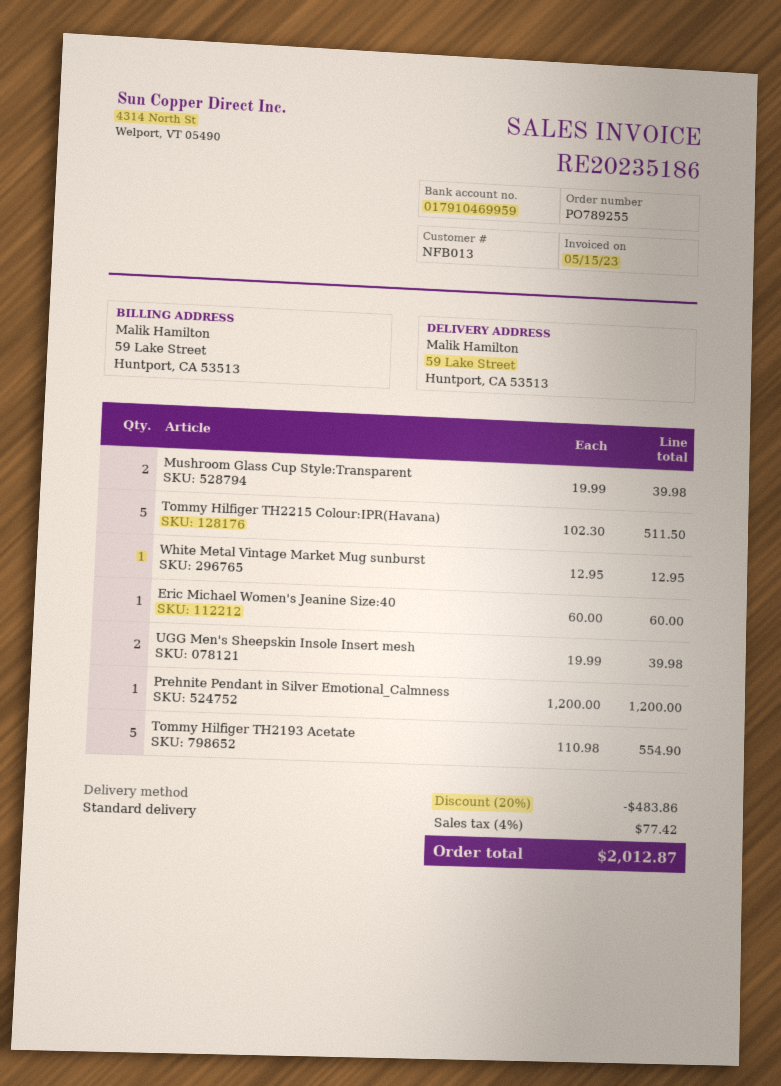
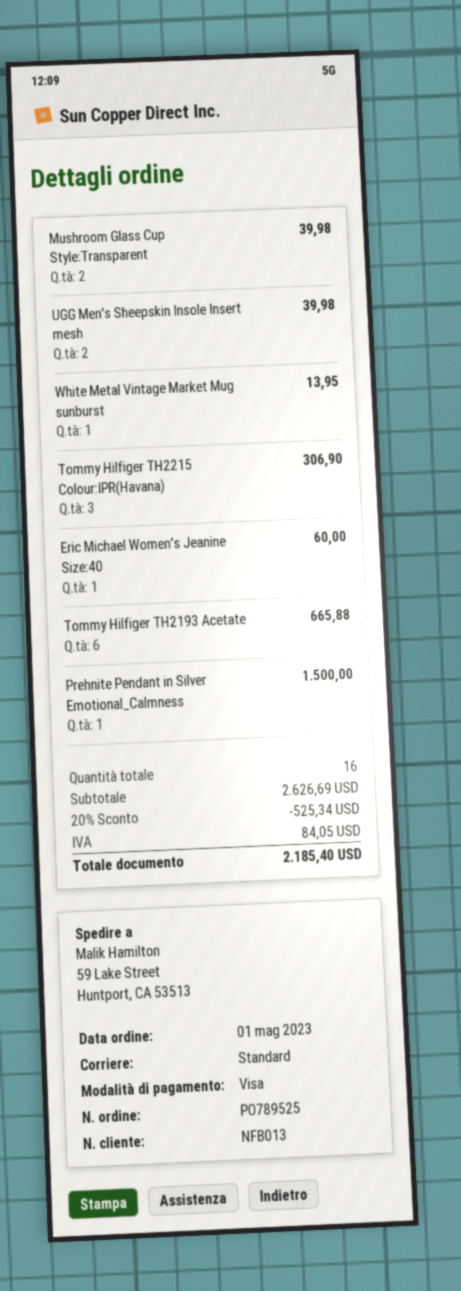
order number: PO789255 -> PO789525
Tommy Hilfiger TH2215 Colour:IPR(Havana): 5 for 511.50 -> 3 for 306.90
White Metal Vintage Market Mug sunburst: 1 for 12.95 -> 1 for 13.95
Prehnite Pendant in Silver Emotional_Calmness: 1 for 1200.00 -> 1 for 1500.00
Tommy Hilfiger TH2193 Acetate: 5 for 554.90 -> 6 for 665.88
discount: 20% = 483.86 -> 20% = 525.34
tax: 77.42 -> 84.05
total: 2012.87 -> 2185.40

